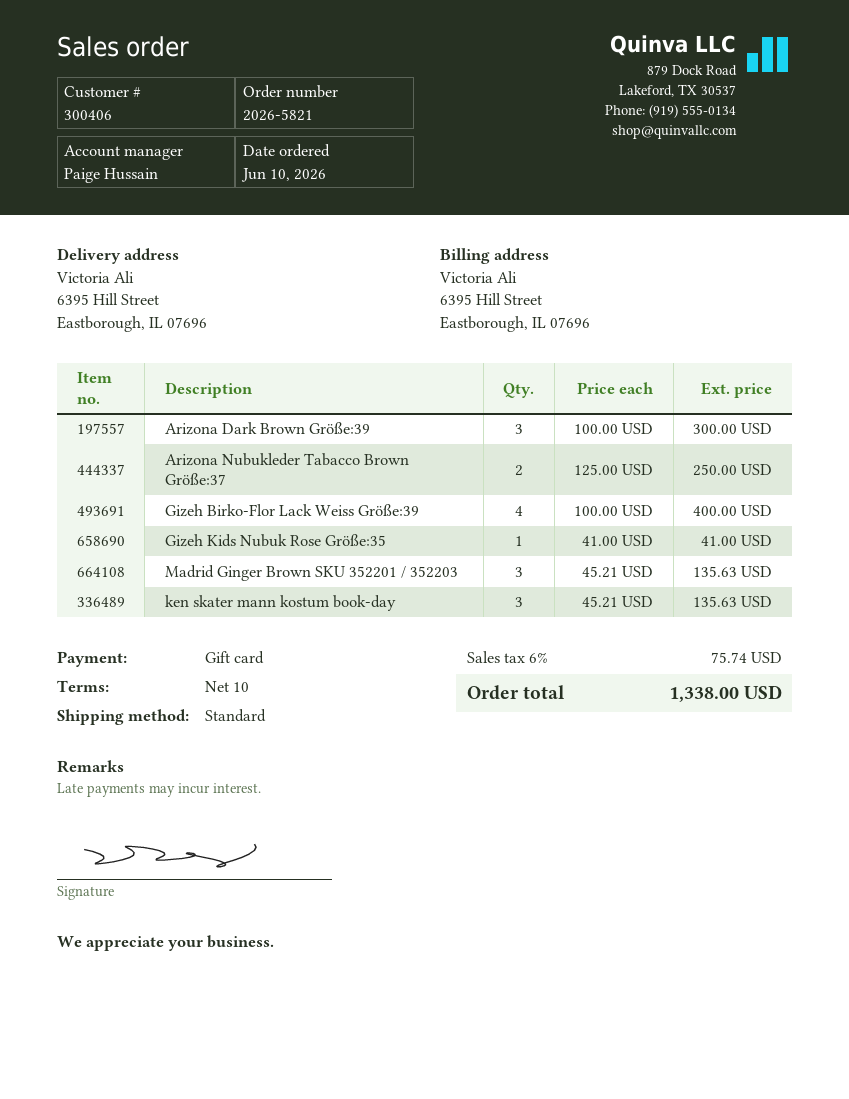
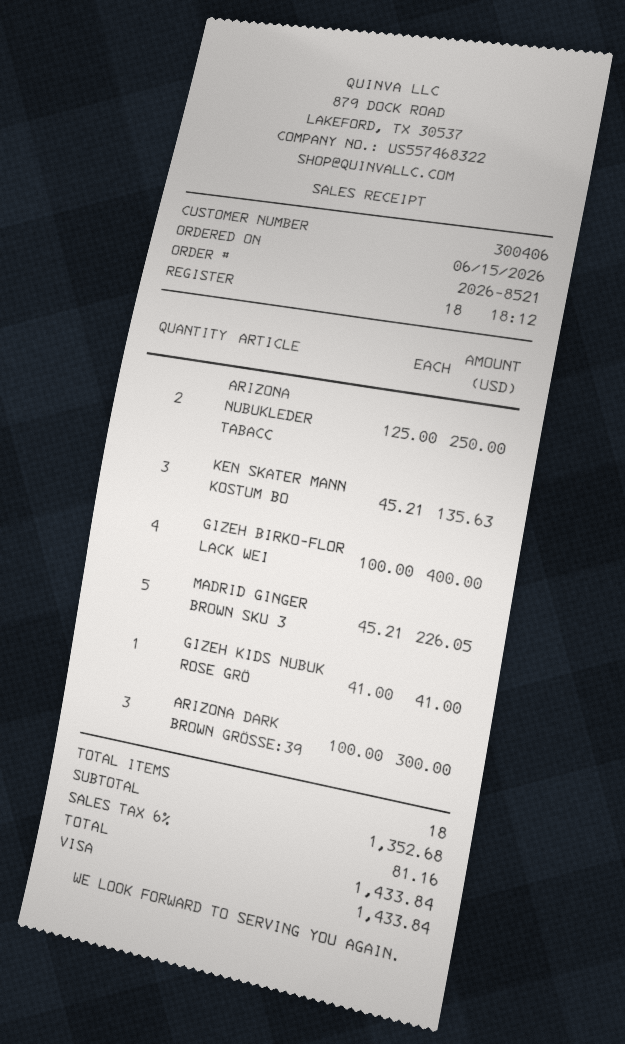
order number: 2026-5821 -> 2026-8521
order date: 2026-06-10 -> 2026-06-15
payment method: gift card -> Visa
Madrid Ginger Brown SKU 352201 / 352203: 3 x 45.21 = 135.63 -> 5 x 45.21 = 226.05
tax: 6% = 75.74 -> 6% = 81.16
total: 1338.00 -> 1433.84

